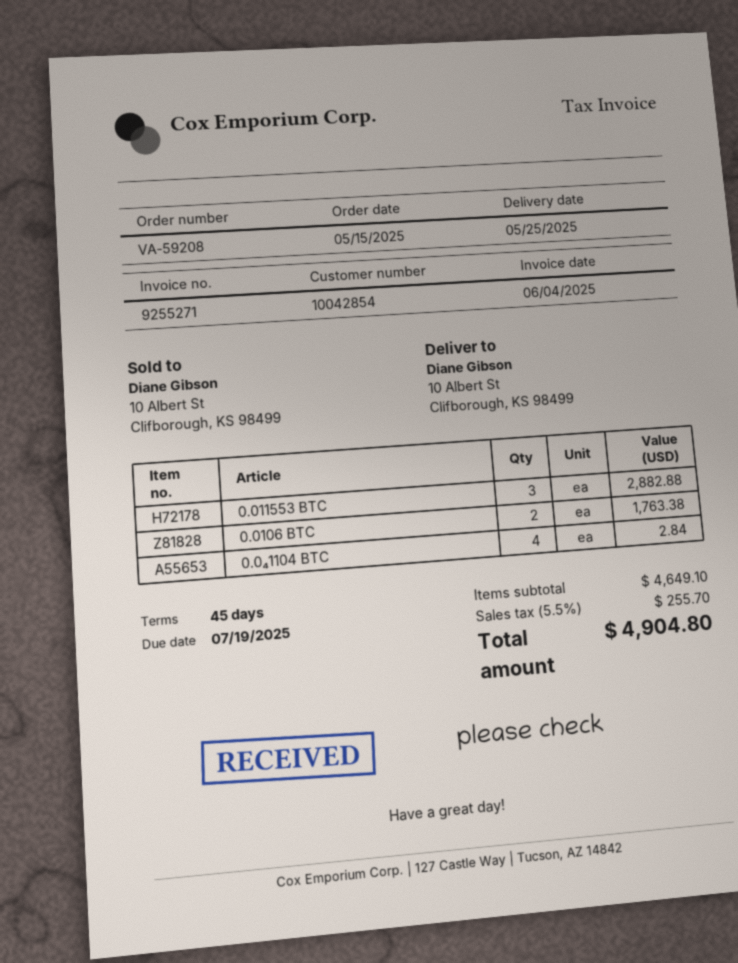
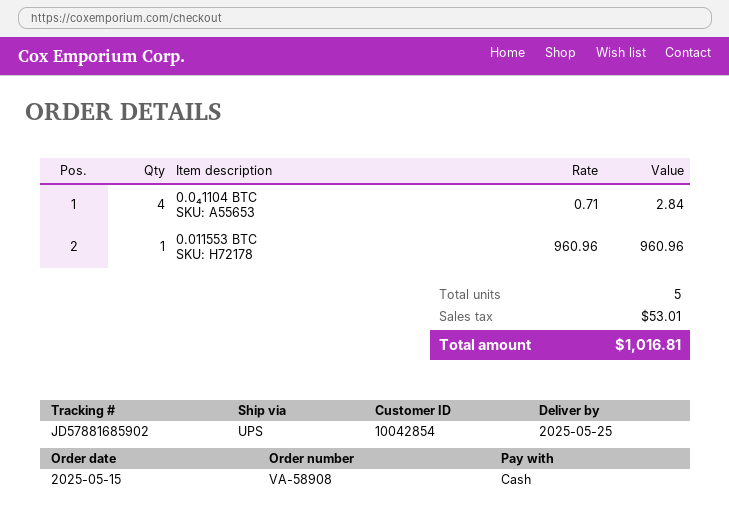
order number: VA-59208 -> VA-58908
0.011553 BTC: 3 for 2882.88 -> 1 for 960.96
0.0106 BTC: 2 for 1763.38 -> none
tax: 255.70 -> 53.01
total: 4904.80 -> 1016.81

